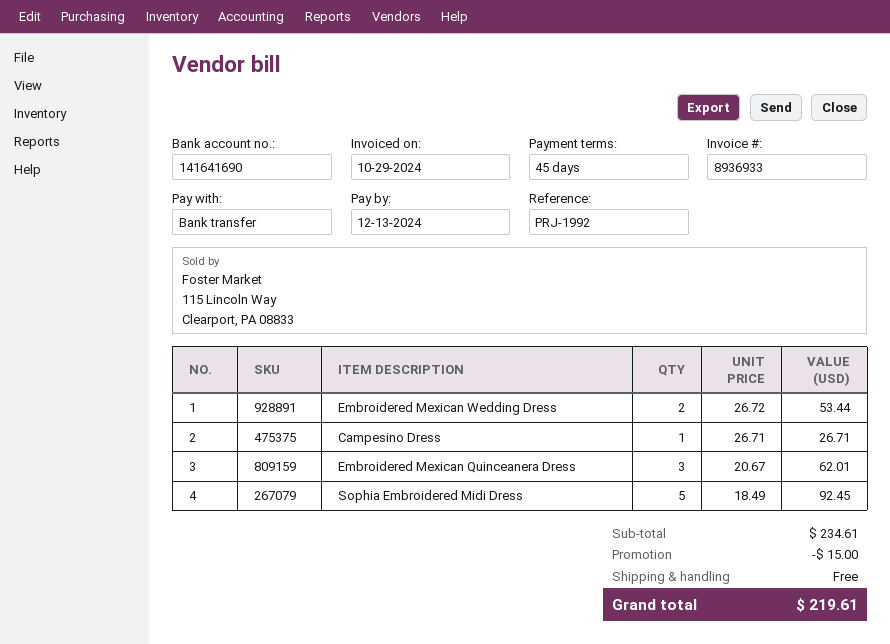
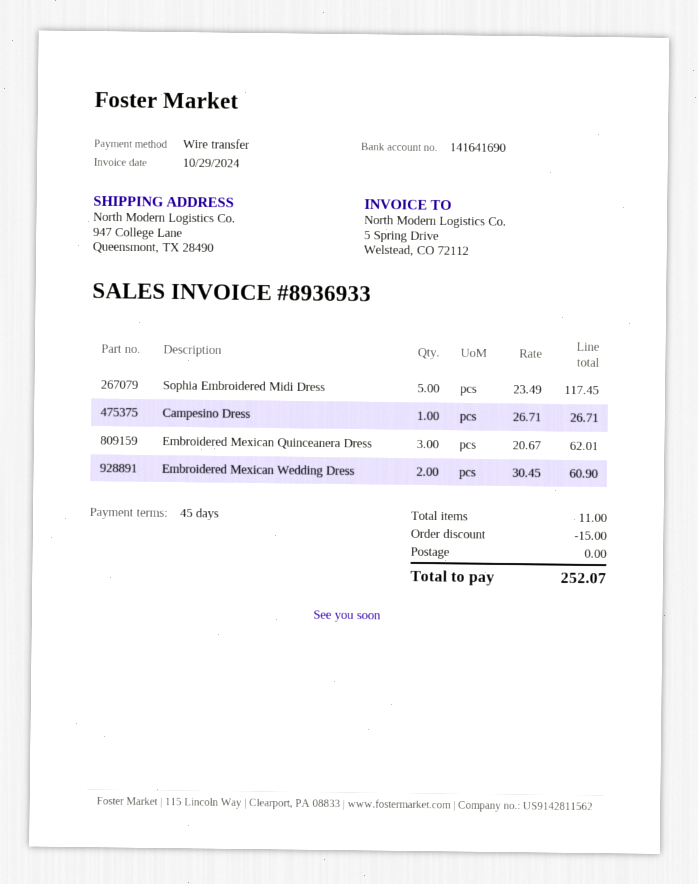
Embroidered Mexican Wedding Dress: 2 x 26.72 = 53.44 -> 2 x 30.45 = 60.90
Sophia Embroidered Midi Dress: 5 x 18.49 = 92.45 -> 5 x 23.49 = 117.45
total: 219.61 -> 252.07

